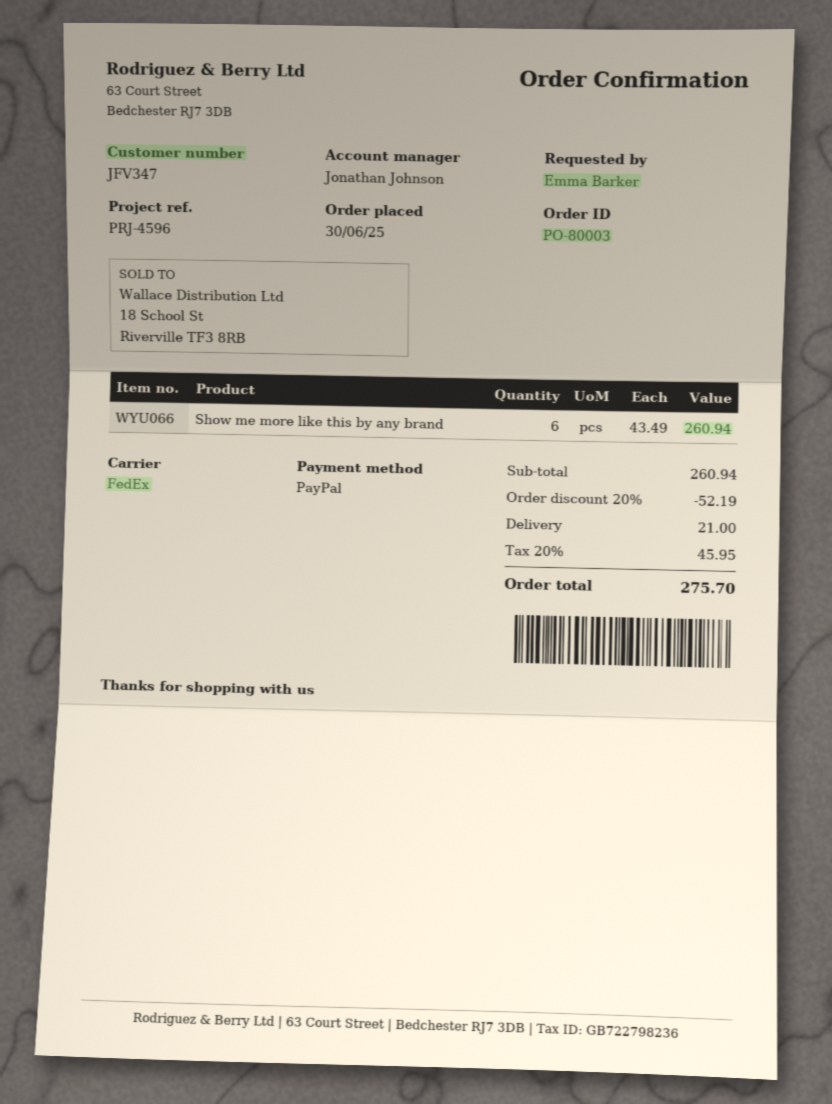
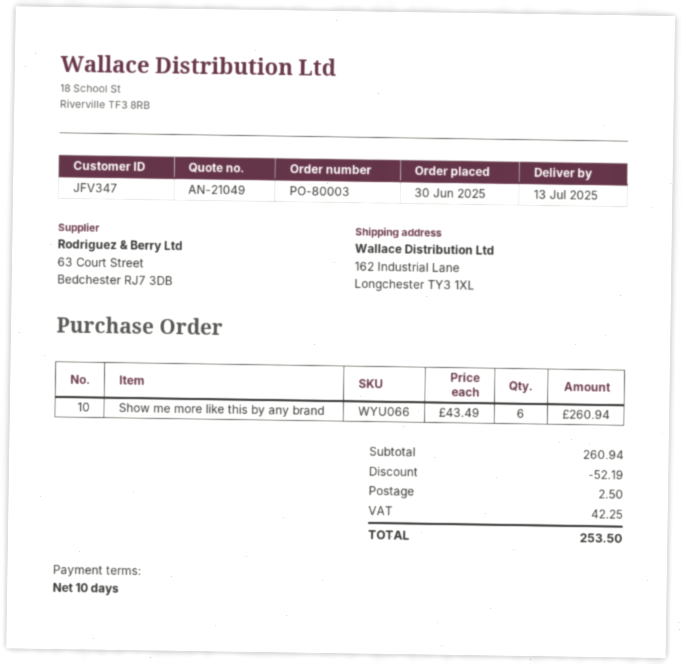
shipping: 21.00 -> 2.50
tax: 45.95 -> 42.25
total: 275.70 -> 253.50

